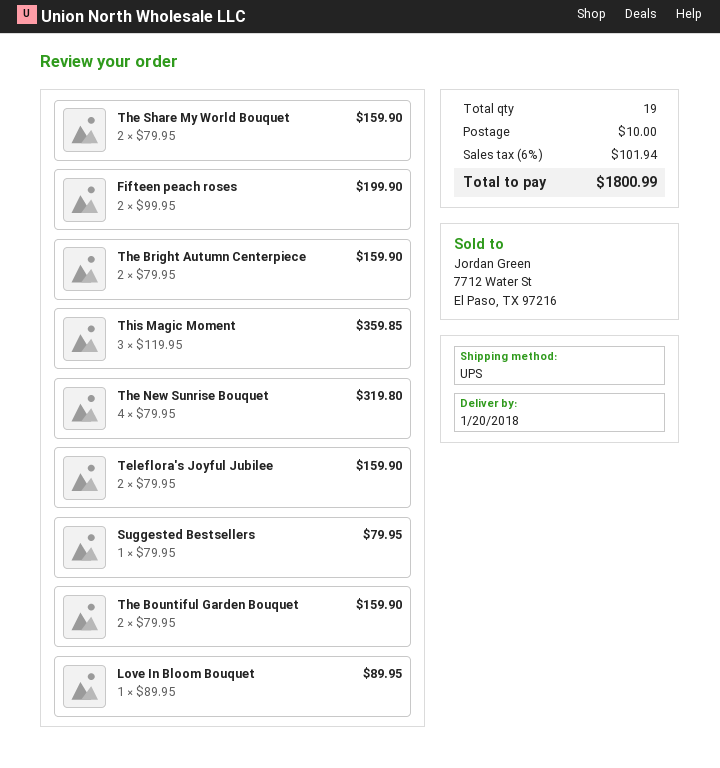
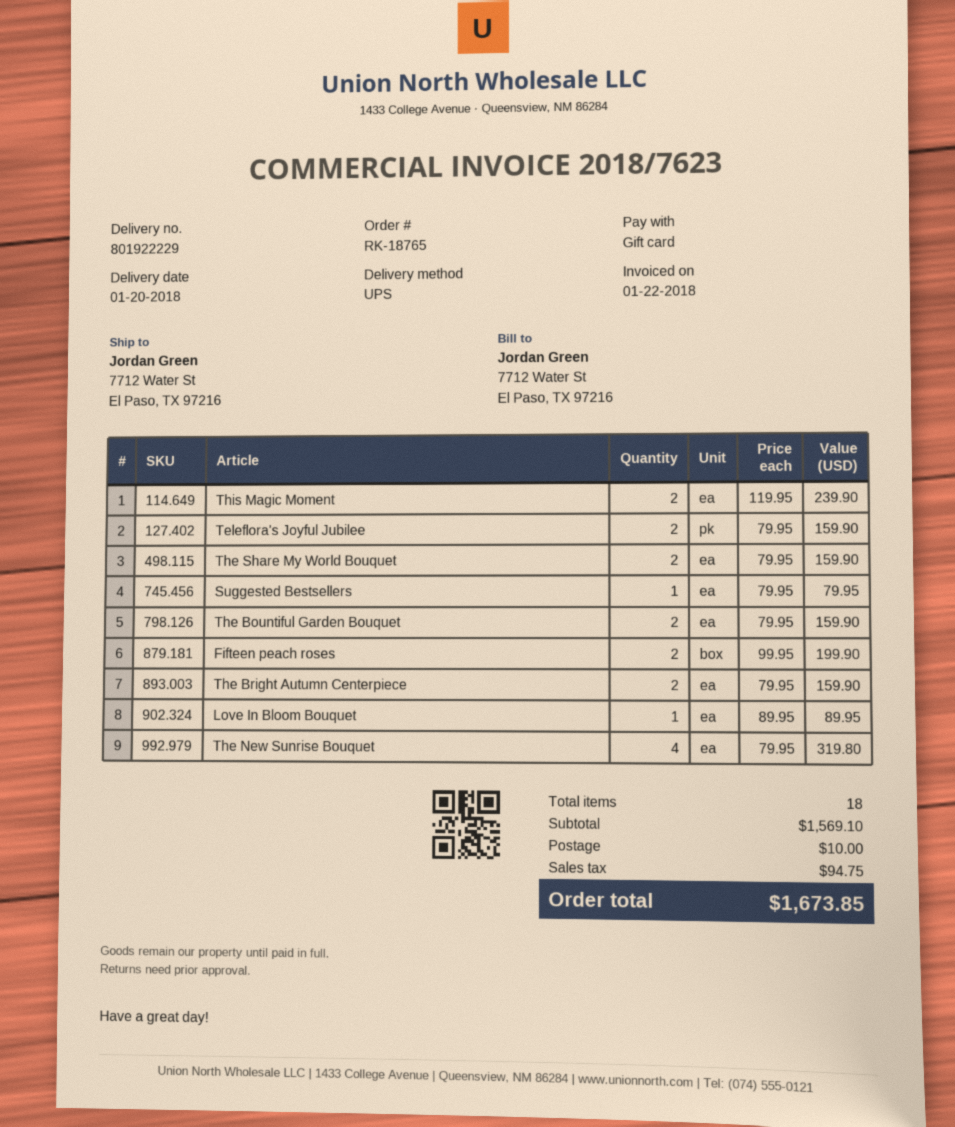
This Magic Moment: 3 x 119.95 = 359.85 -> 2 x 119.95 = 239.90
total quantity: 19 -> 18
tax: 101.94 -> 94.75
total: 1800.99 -> 1673.85

